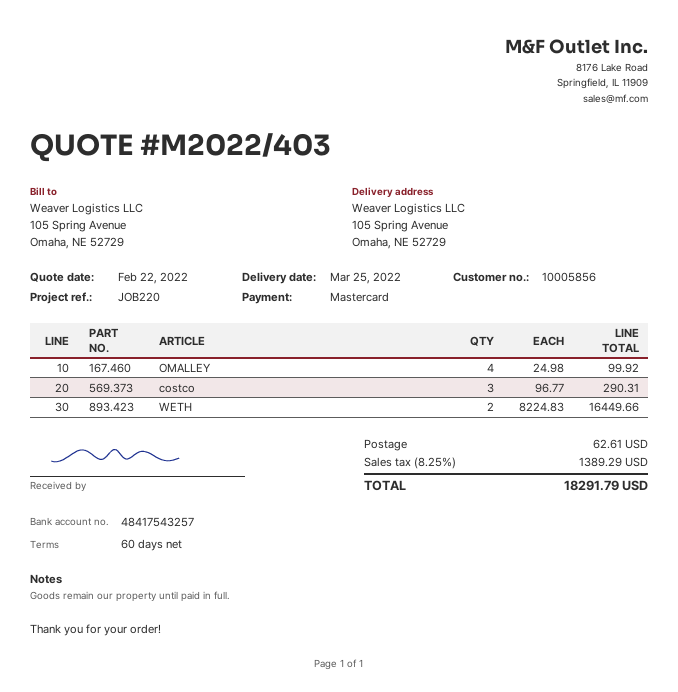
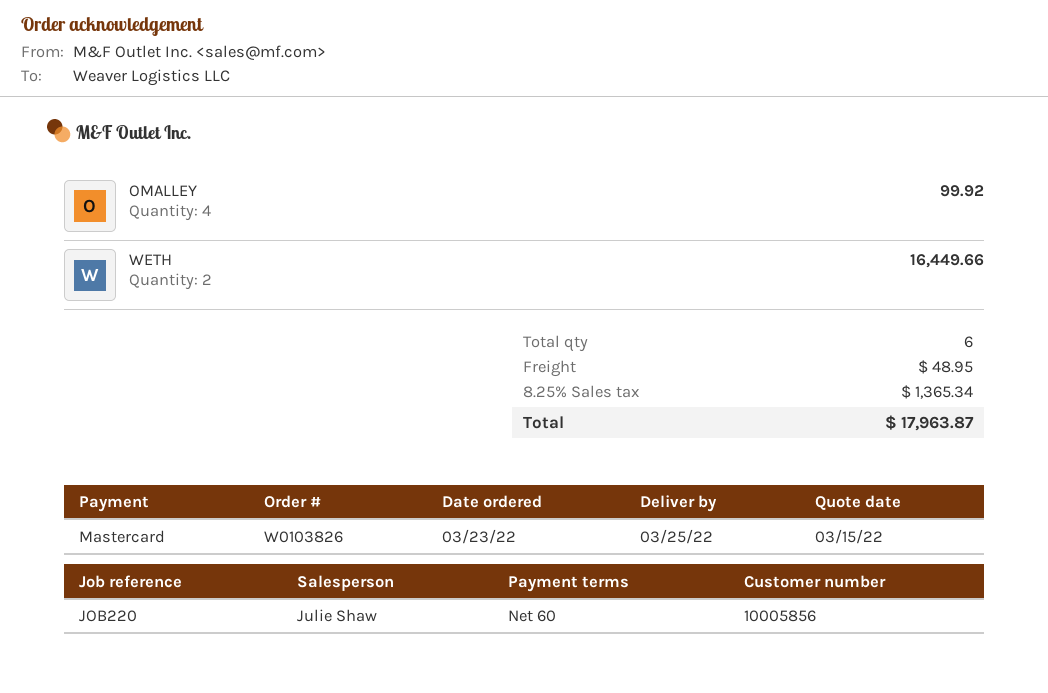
quote date: 2022-02-22 -> 2022-03-15
costco: 3 for 290.31 -> none
shipping: 62.61 -> 48.95
tax: 8.25% = 1389.29 -> 8.25% = 1365.34
total: 18291.79 -> 17963.87

